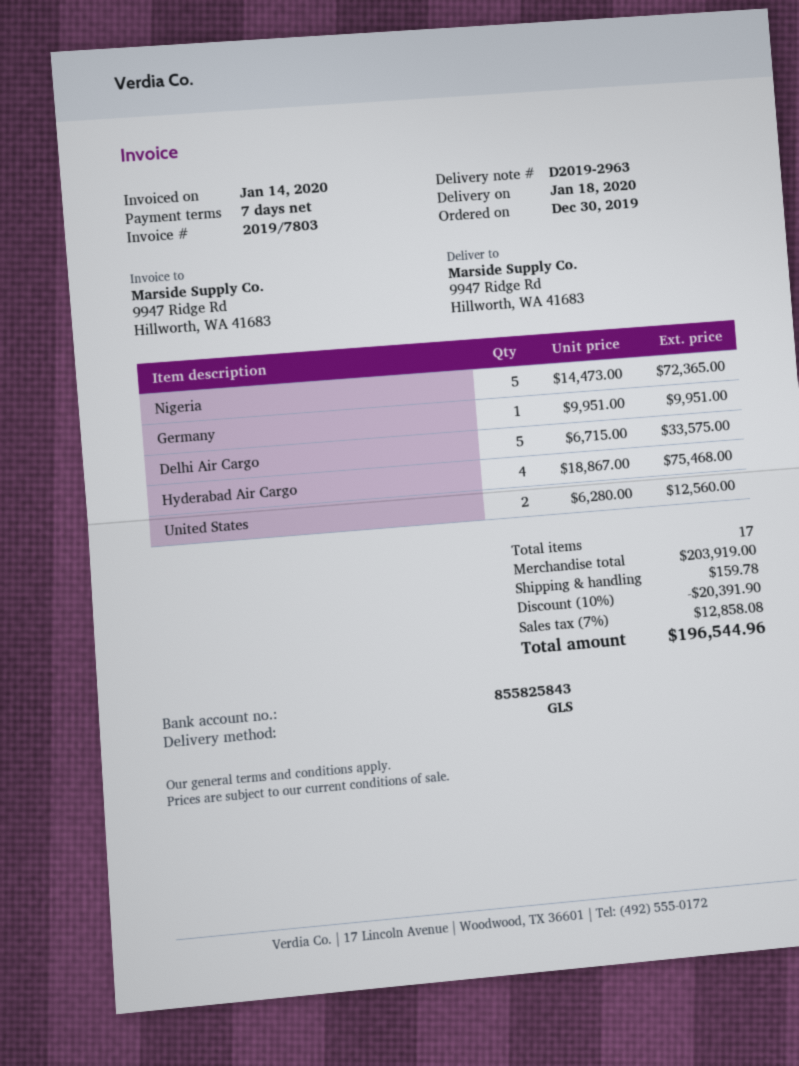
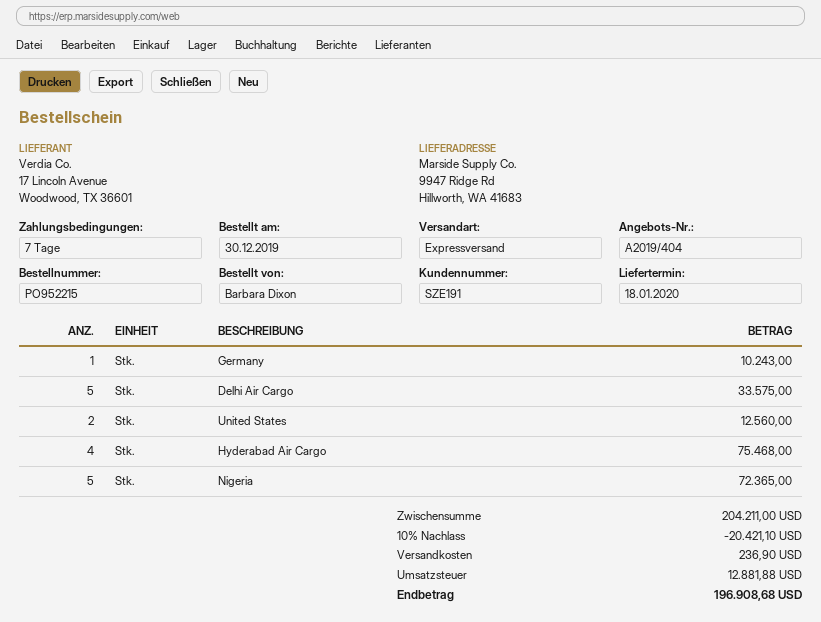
shipping method: GLS -> express
Germany: 1 for 9951.00 -> 1 for 10243.00
subtotal: 203919.00 -> 204211.00
discount: 10% = 20391.90 -> 10% = 20421.10
shipping: 159.78 -> 236.90
tax: 12858.08 -> 12881.88
total: 196544.96 -> 196908.68

